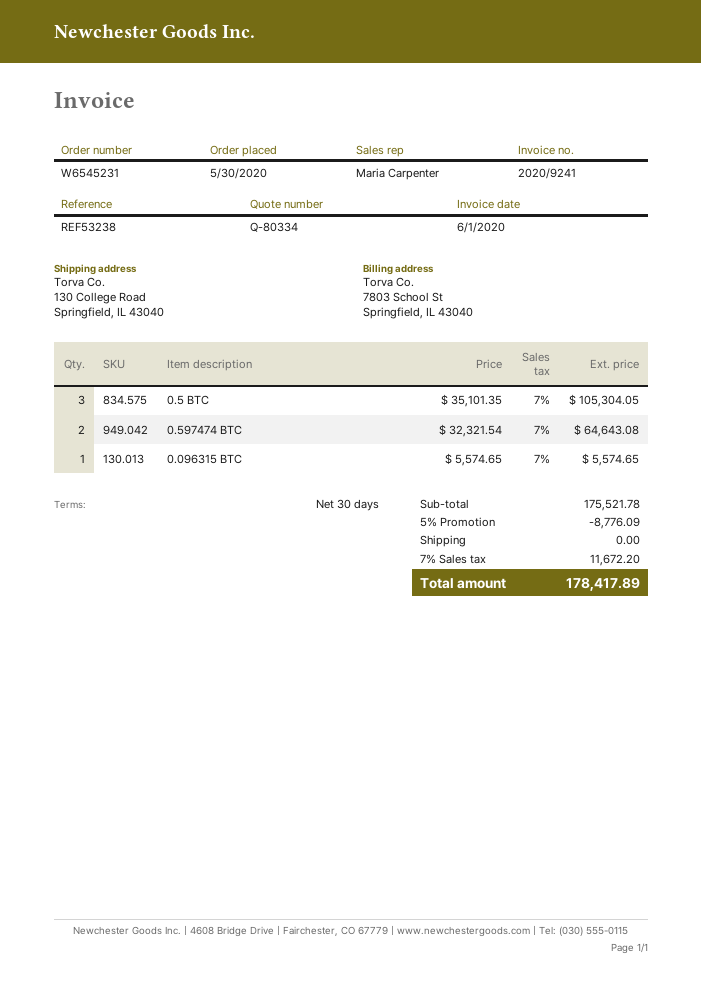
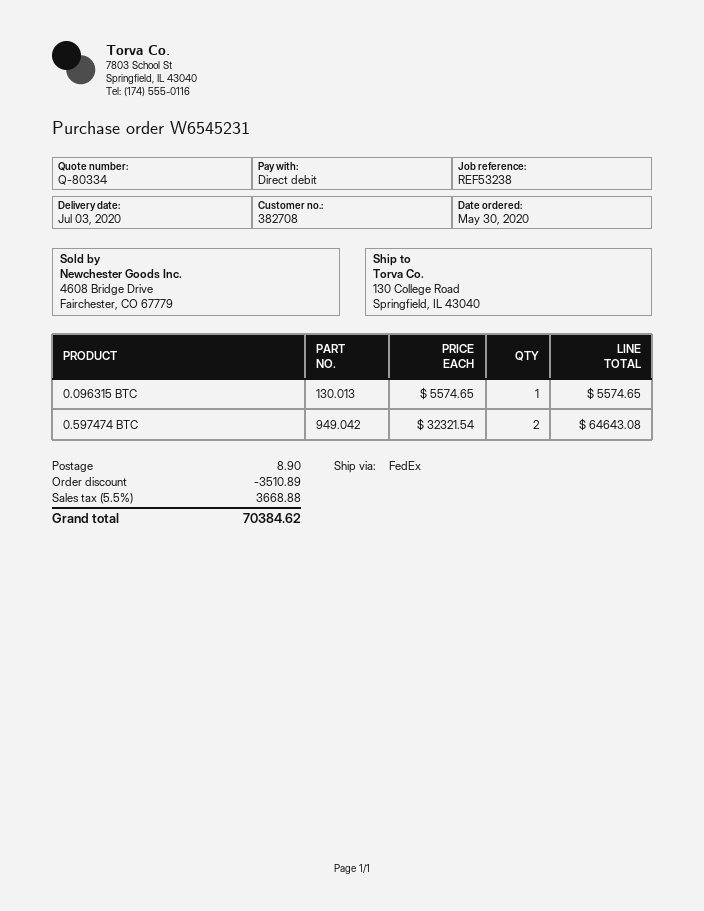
0.5 BTC: 3 x 35101.35 = 105304.05 -> none
discount: 8776.09 -> 3510.89
shipping: 0.00 -> 8.90
tax: 7% = 11672.20 -> 5.5% = 3668.88
total: 178417.89 -> 70384.62

